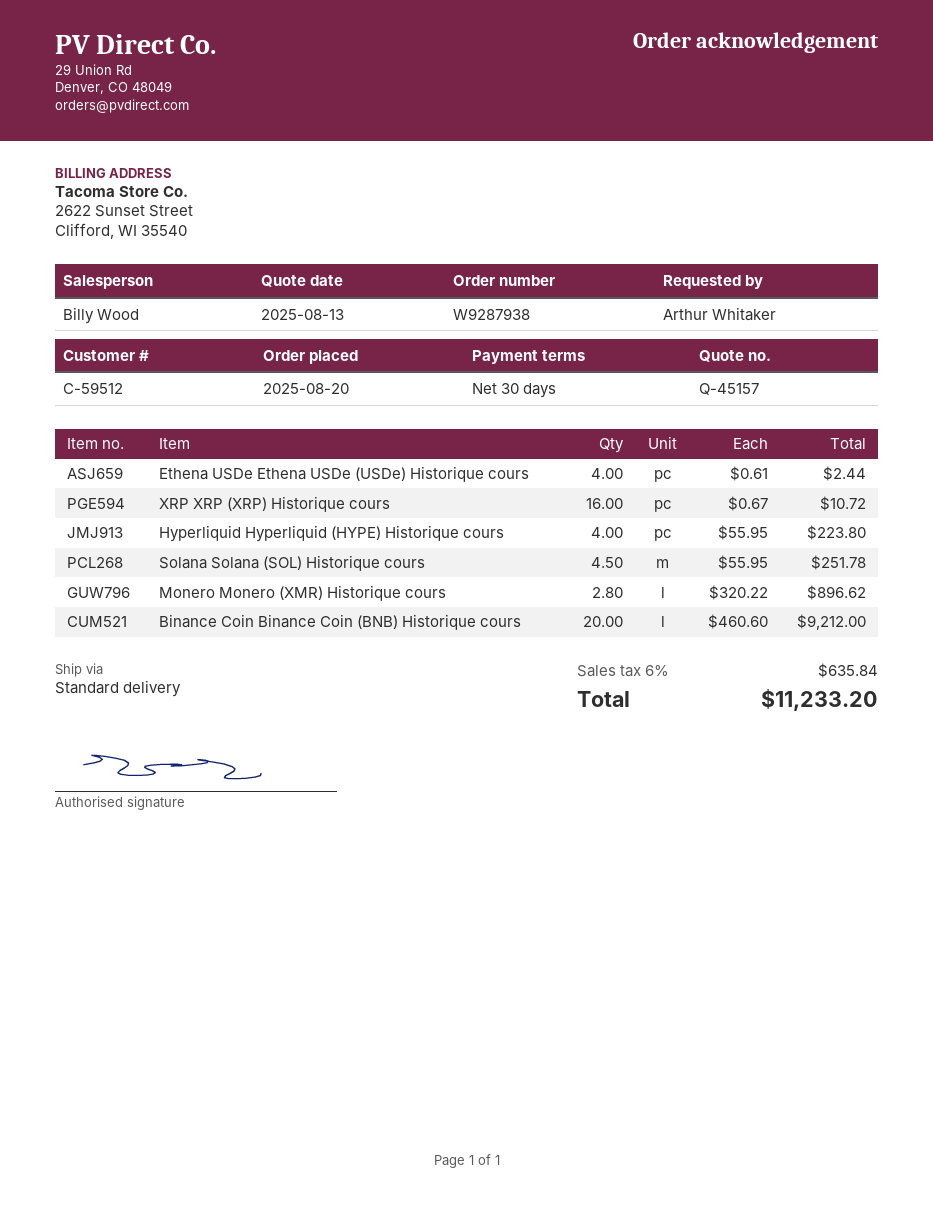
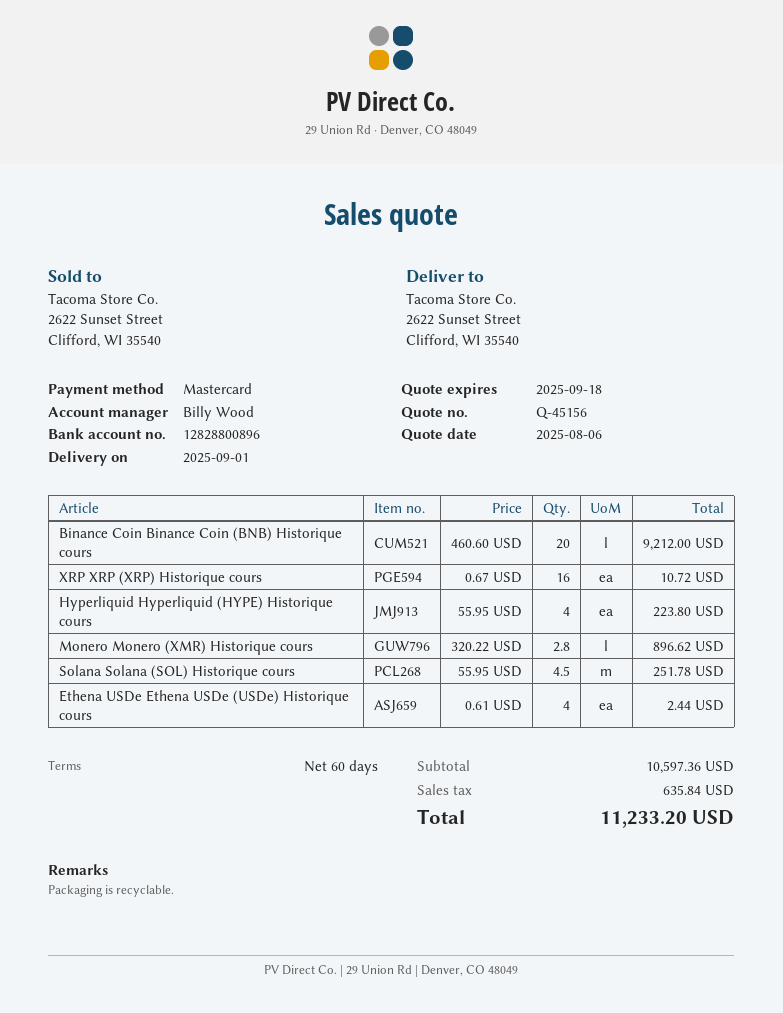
quote number: Q-45157 -> Q-45156
quote date: 2025-08-13 -> 2025-08-06
payment terms: 30 days -> 60 days

